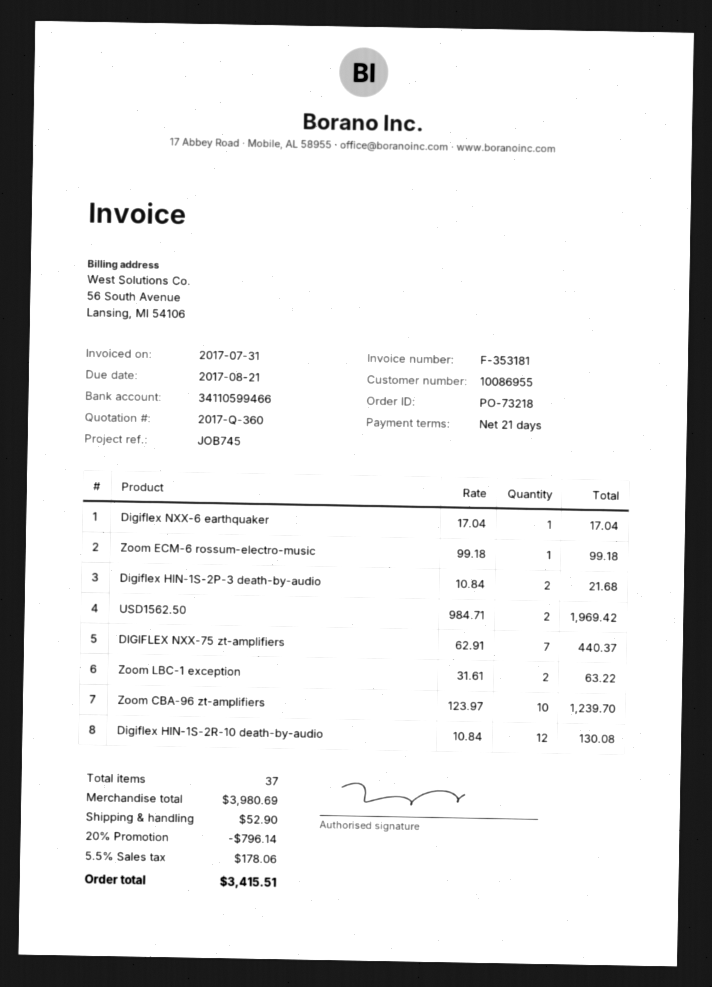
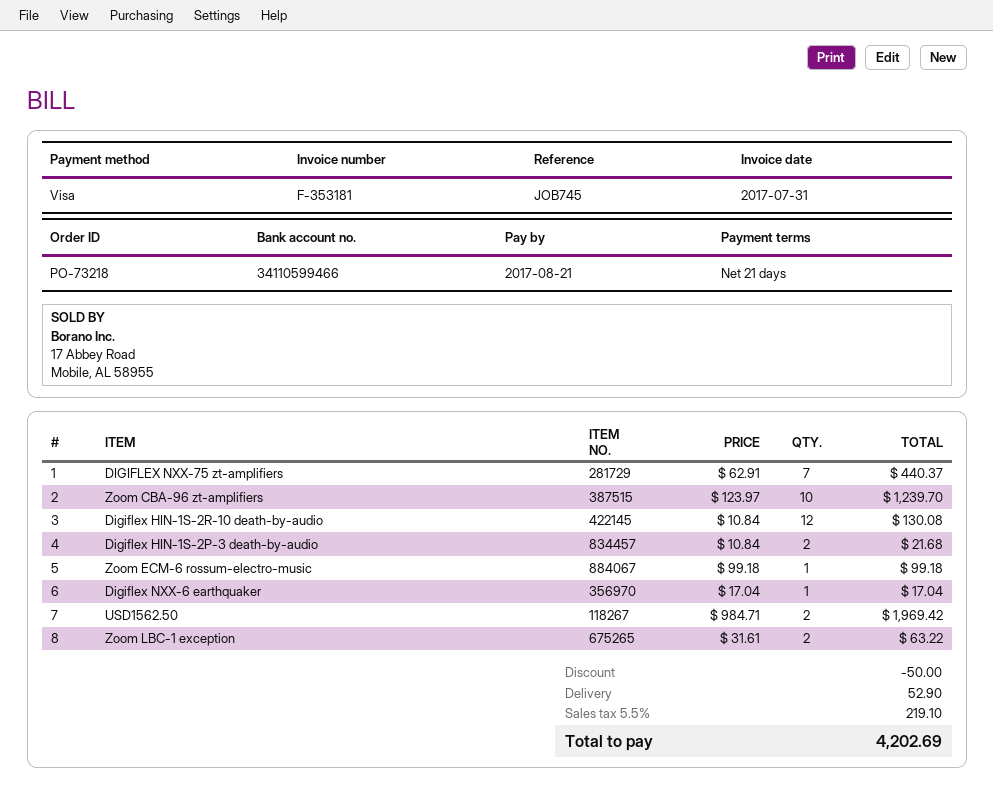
discount: 796.14 -> 50.00
tax: 5.5% = 178.06 -> 5.5% = 219.10
total: 3415.51 -> 4202.69

